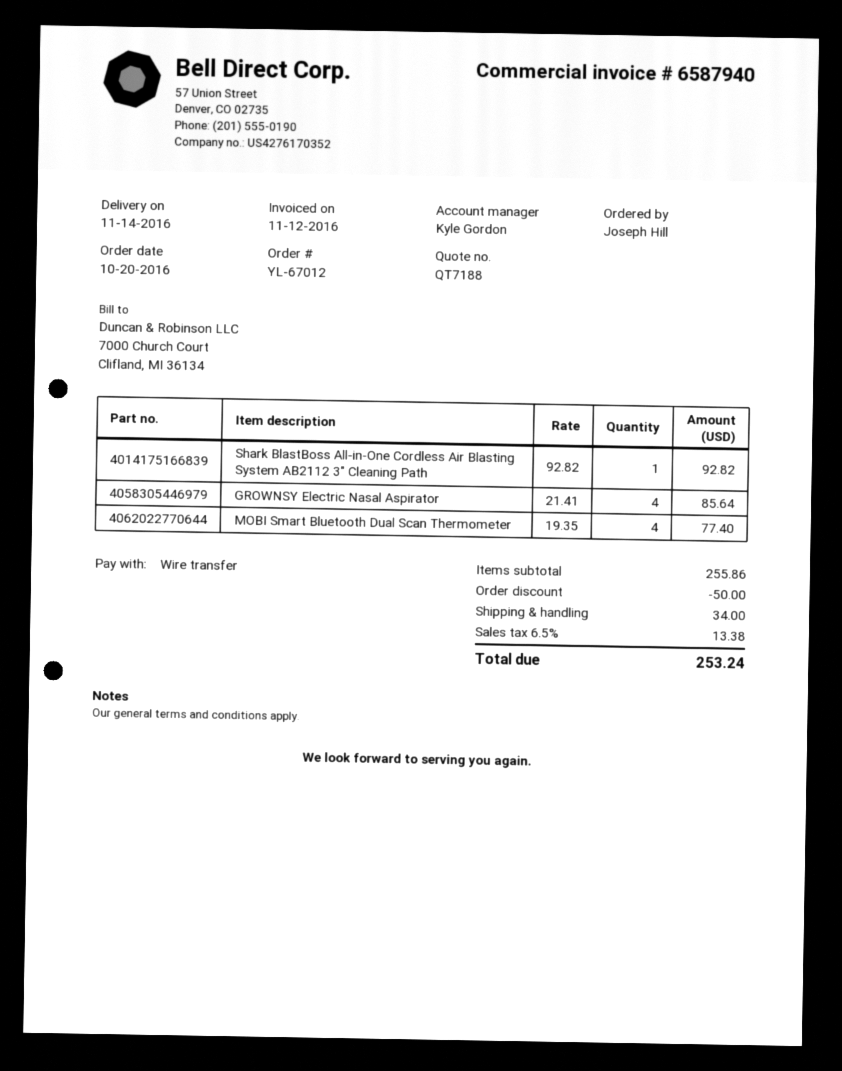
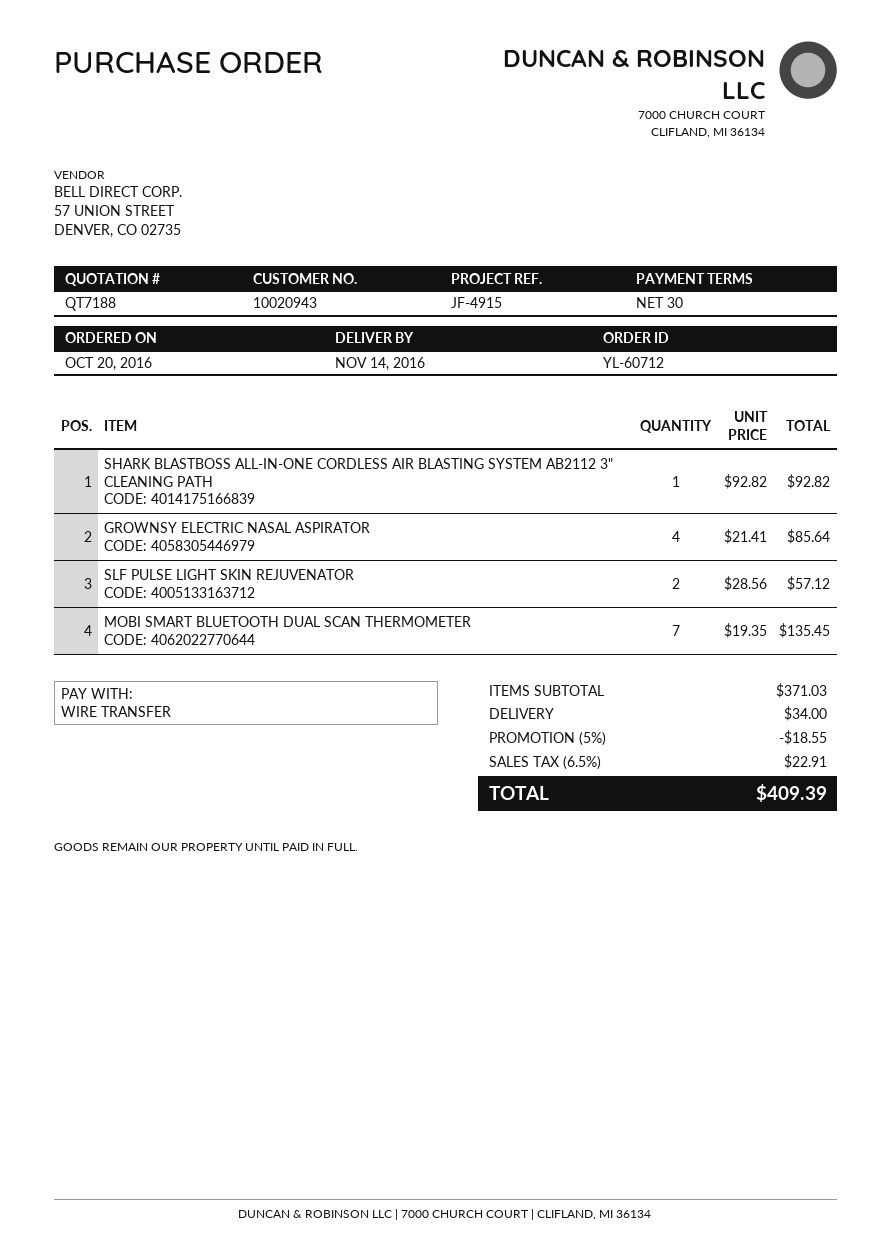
order number: YL-67012 -> YL-60712
MOBI Smart Bluetooth Dual Scan Thermometer: 4 x 19.35 = 77.40 -> 7 x 19.35 = 135.45
SLF PULSE LIGHT SKIN REJUVENATOR: none -> 2 x 28.56 = 57.12
subtotal: 255.86 -> 371.03
discount: 50.00 -> 18.55
tax: 6.5% = 13.38 -> 6.5% = 22.91
total: 253.24 -> 409.39

